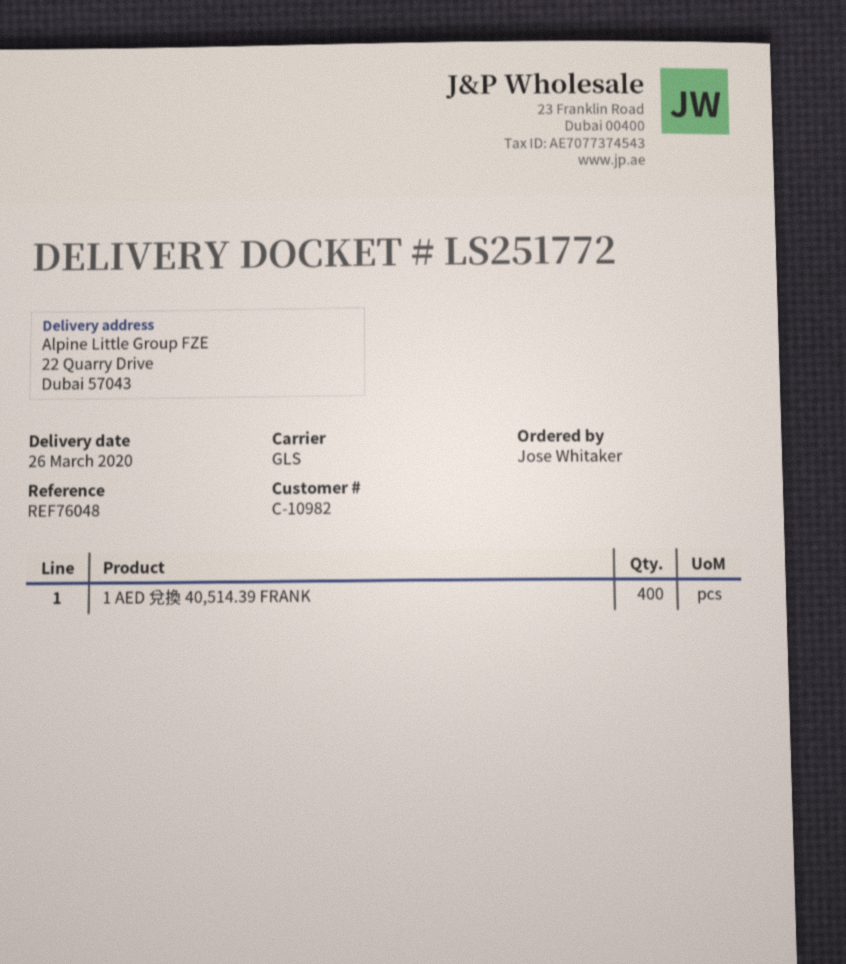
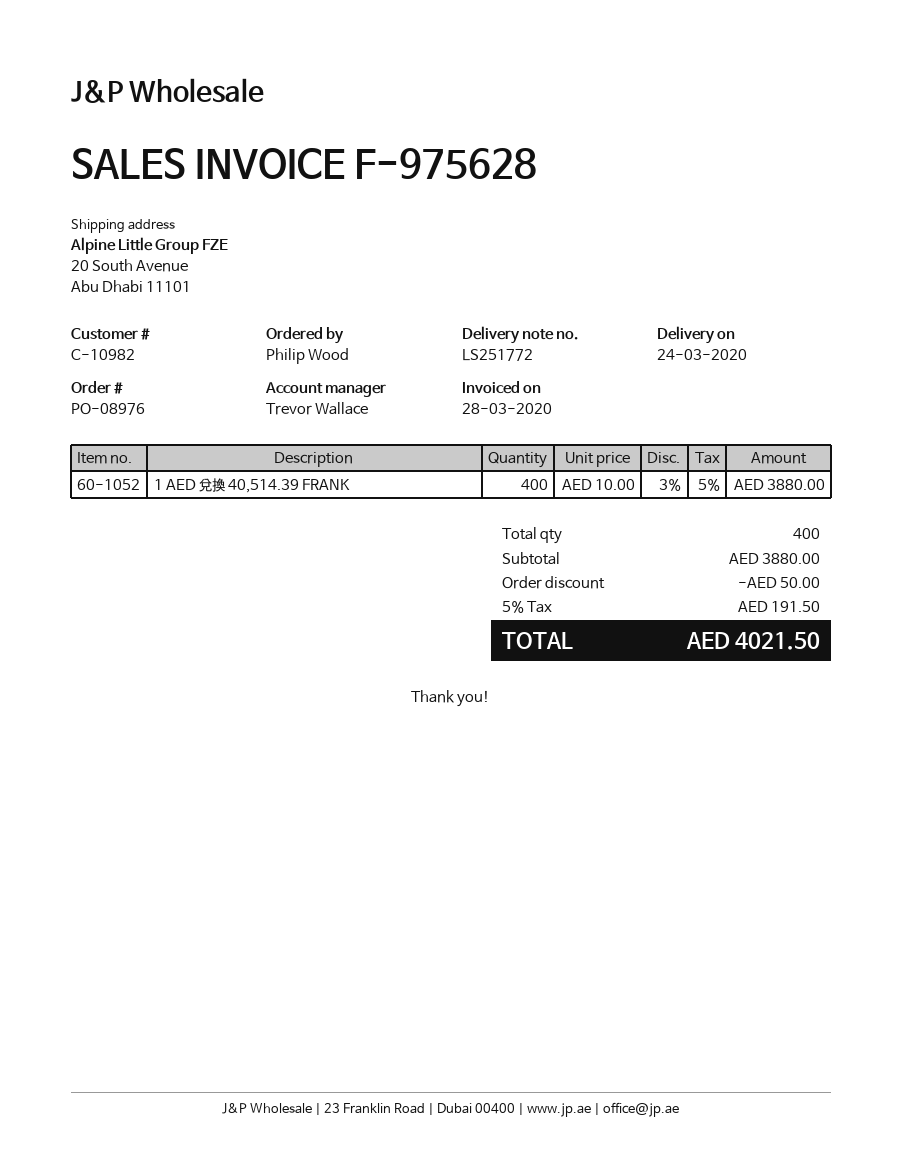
delivery date: 2020-03-26 -> 2020-03-24
ordered by: Jose Whitaker -> Philip Wood
ship to: 22 Quarry Drive, Dubai 57043 -> 20 South Avenue, Abu Dhabi 11101

